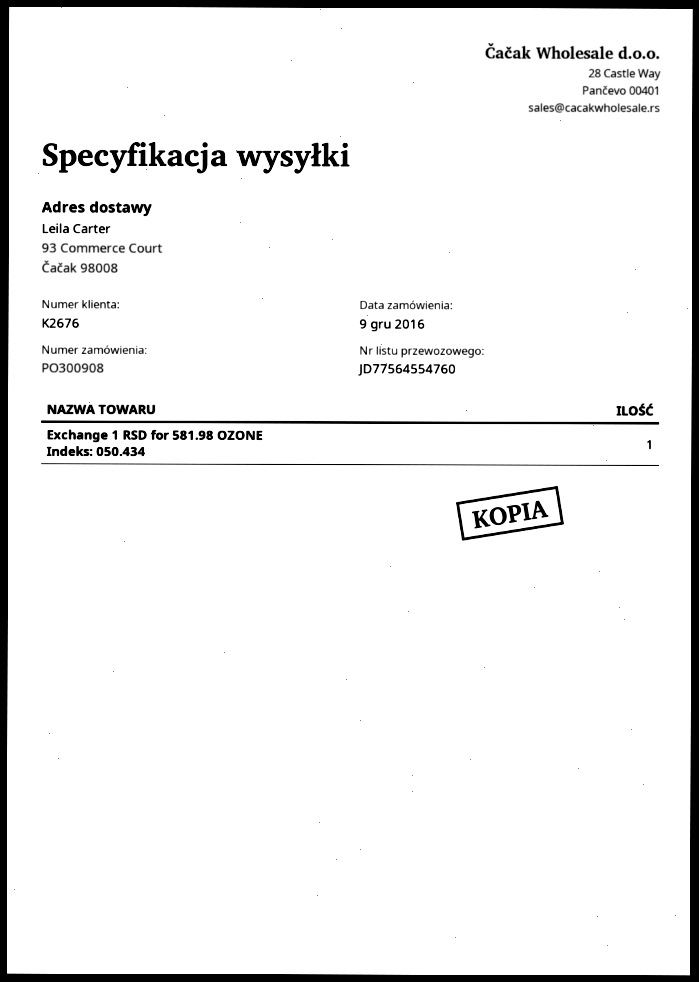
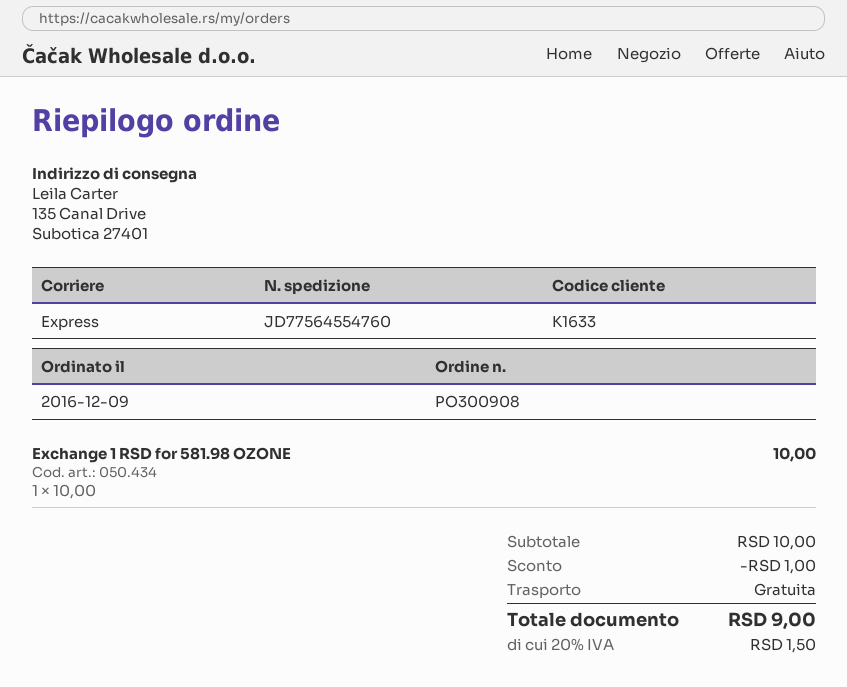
customer number: K2676 -> K1633
ship to: 93 Commerce Court, Čačak 98008 -> 135 Canal Drive, Subotica 27401

